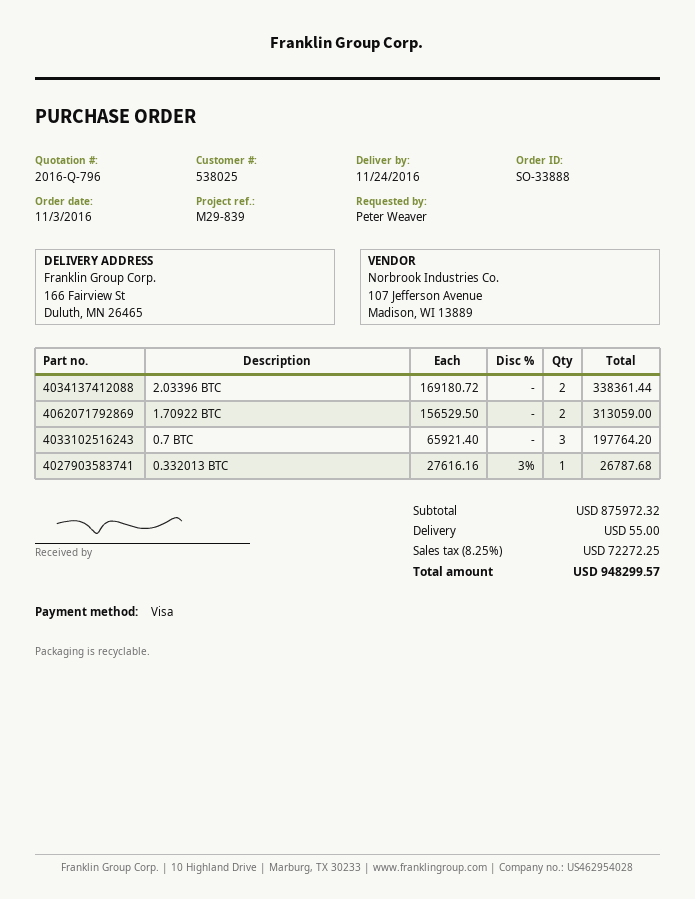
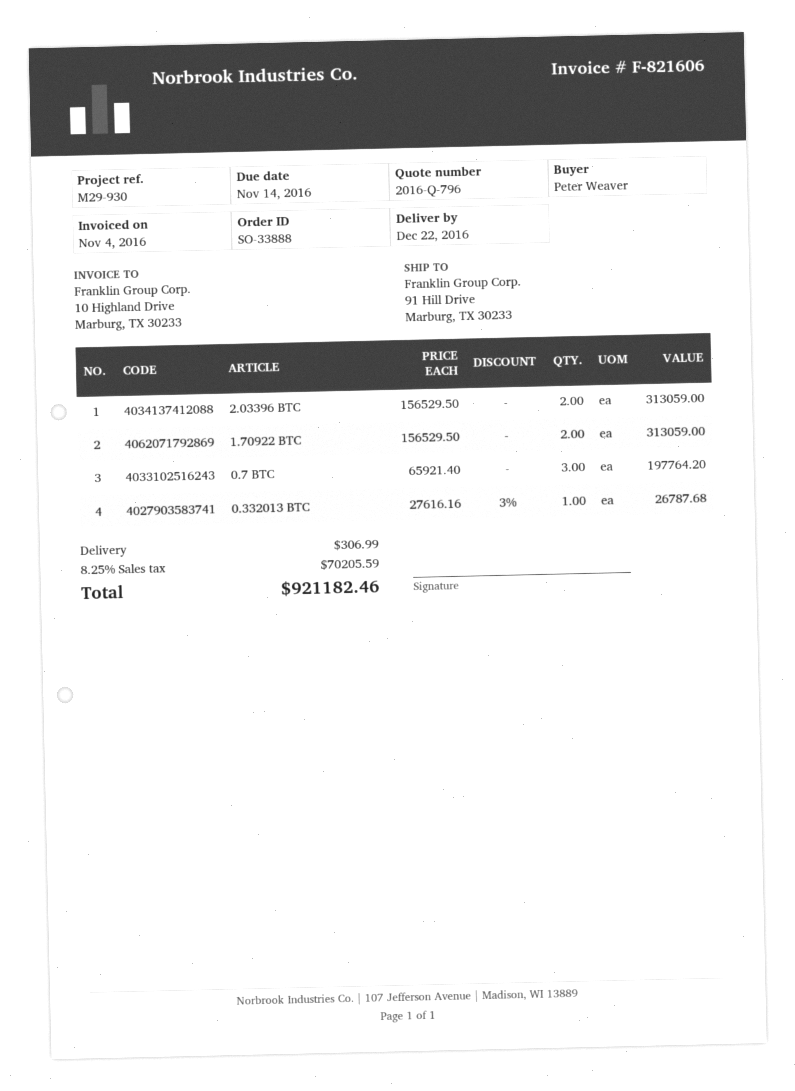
delivery date: 2016-11-24 -> 2016-12-22
reference: M29-839 -> M29-930
ship to: 166 Fairview St, Duluth, MN 26465 -> 91 Hill Drive, Marburg, TX 30233
2.03396 BTC: 2 x 169180.72 = 338361.44 -> 2 x 156529.50 = 313059.00
shipping: 55.00 -> 306.99
tax: 8.25% = 72272.25 -> 8.25% = 70205.59
total: 948299.57 -> 921182.46

